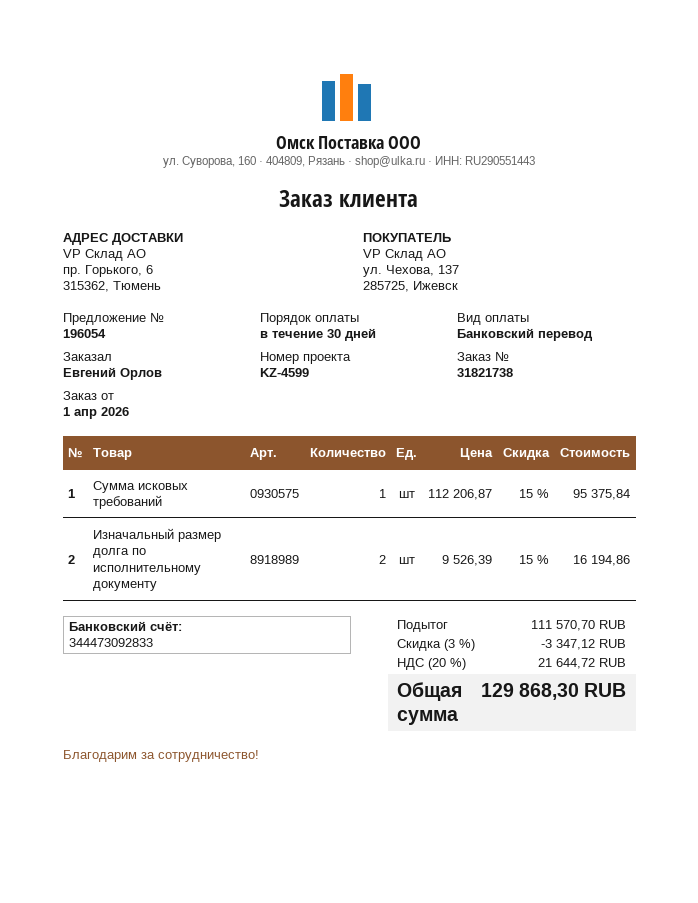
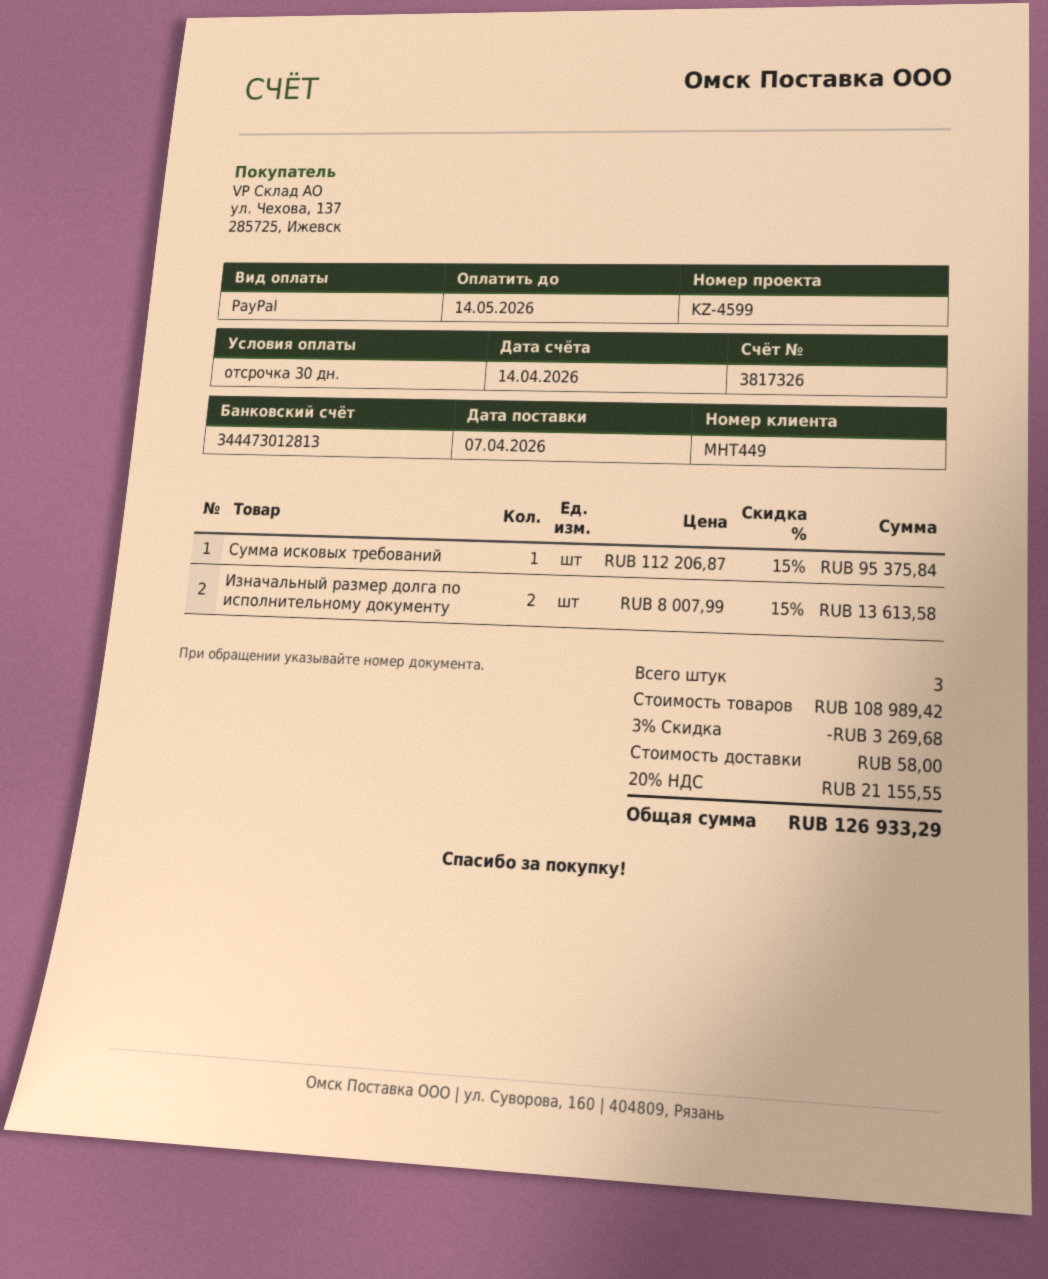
payment method: bank transfer -> PayPal
bank account: 344473092833 -> 344473012813
Изначальный размер долга по исполнительному документу: 2 x 9526.39 - 15% = 16194.86 -> 2 x 8007.99 - 15% = 13613.58
subtotal: 111570.70 -> 108989.42
discount: 3% = 3347.12 -> 3% = 3269.68
shipping: none -> 58.00
tax: 20% = 21644.72 -> 20% = 21155.55
total: 129868.30 -> 126933.29

